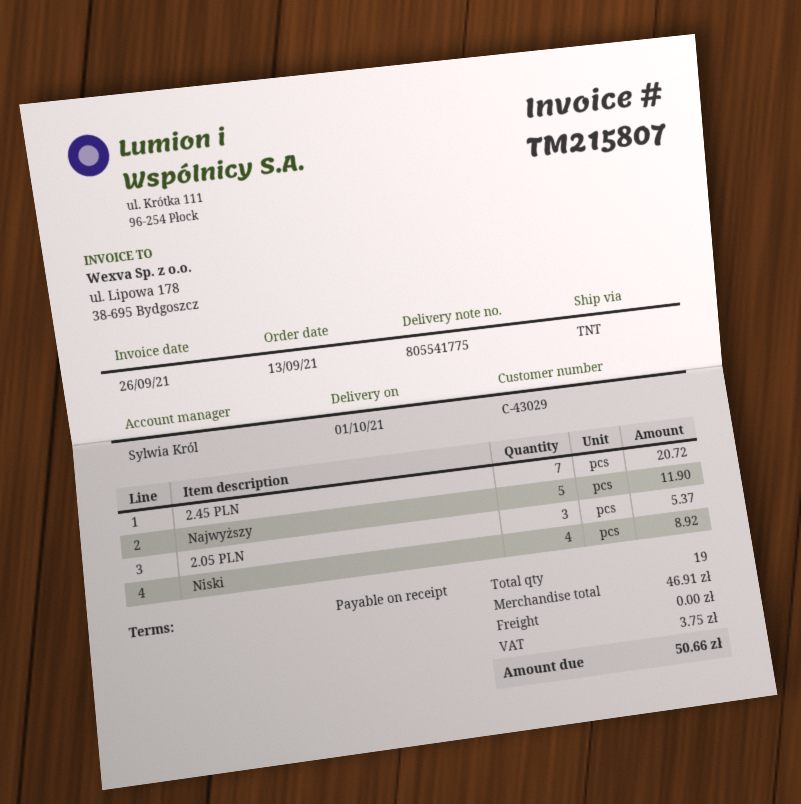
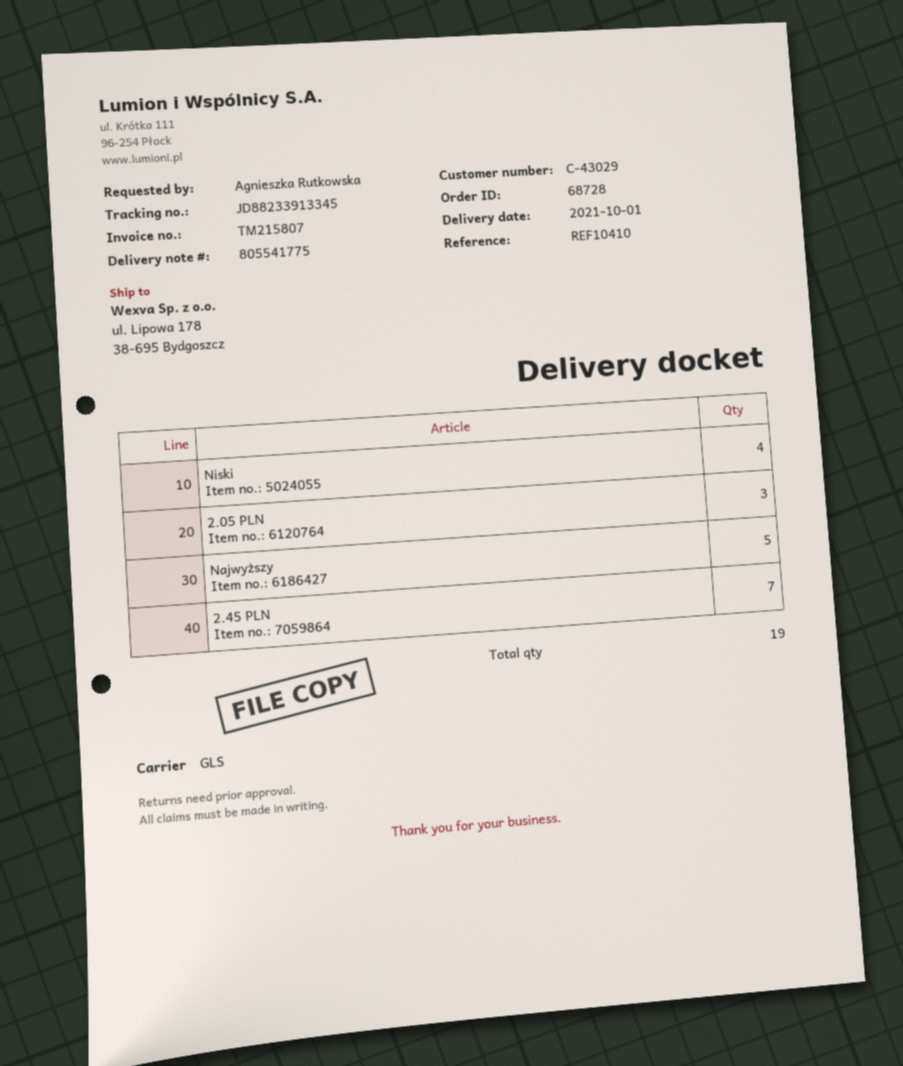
shipping method: TNT -> GLS

